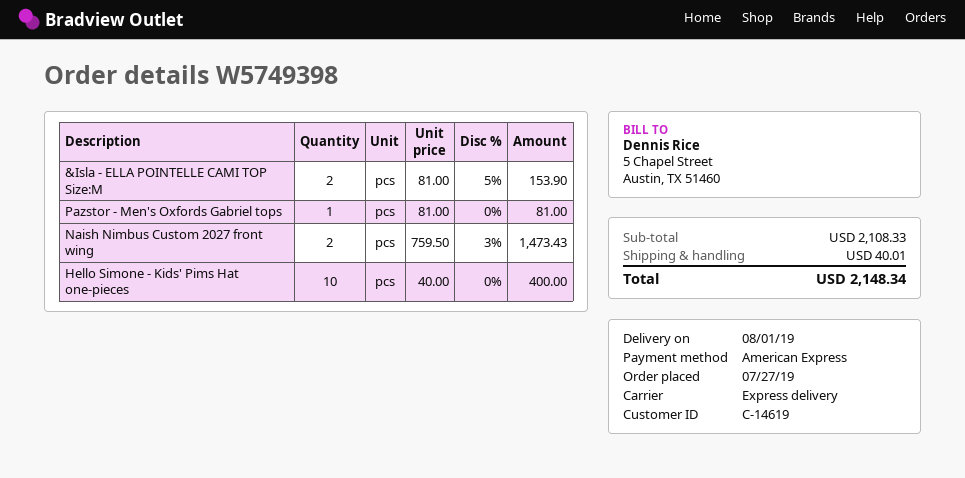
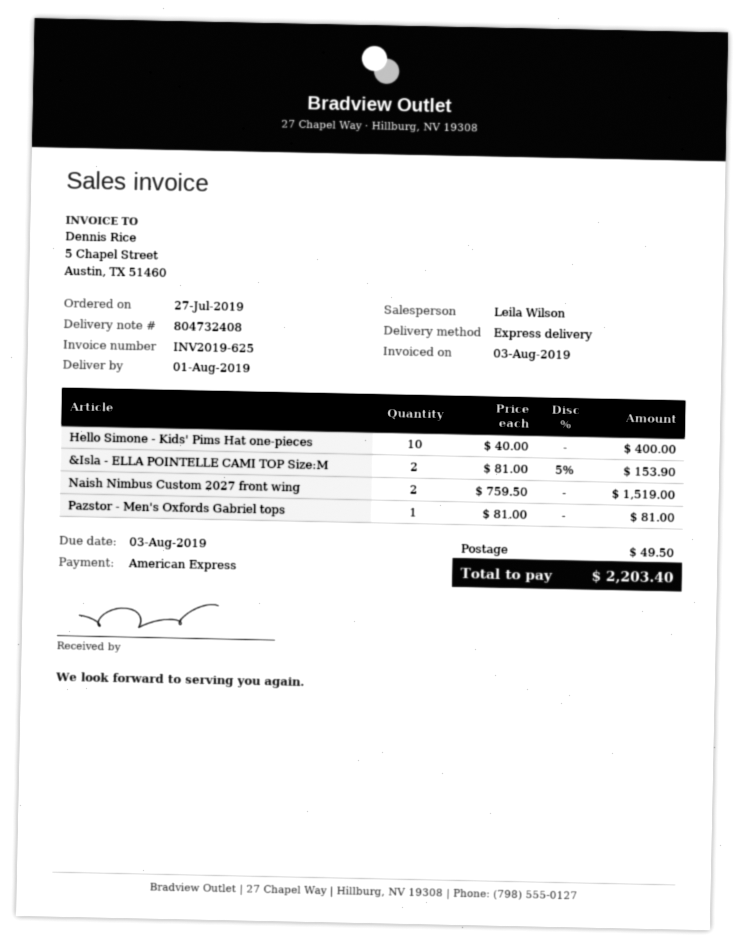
Naish Nimbus Custom 2027 front wing: 2 x 759.50 - 3% = 1473.43 -> 2 x 759.50 = 1519.00
shipping: 40.01 -> 49.50
total: 2148.34 -> 2203.40

